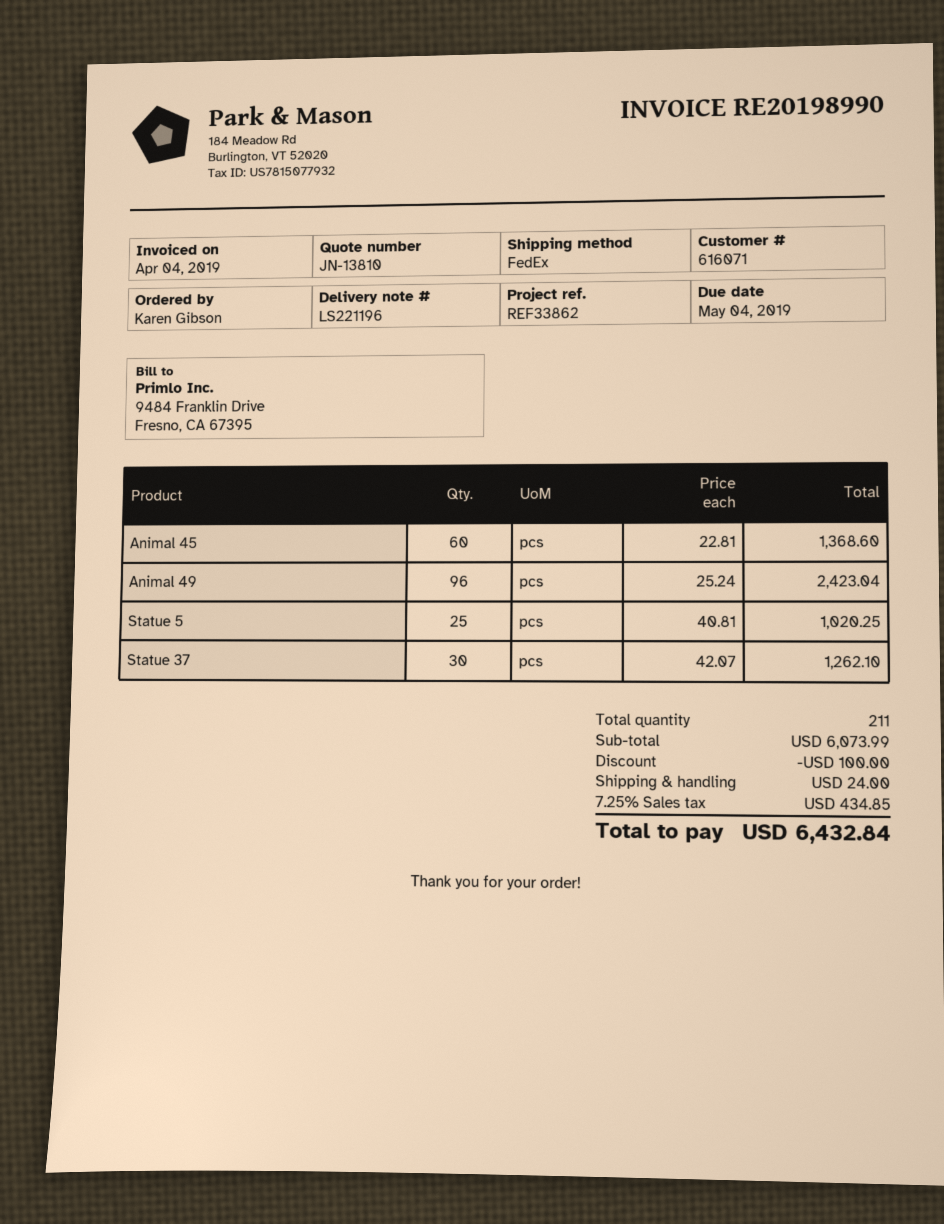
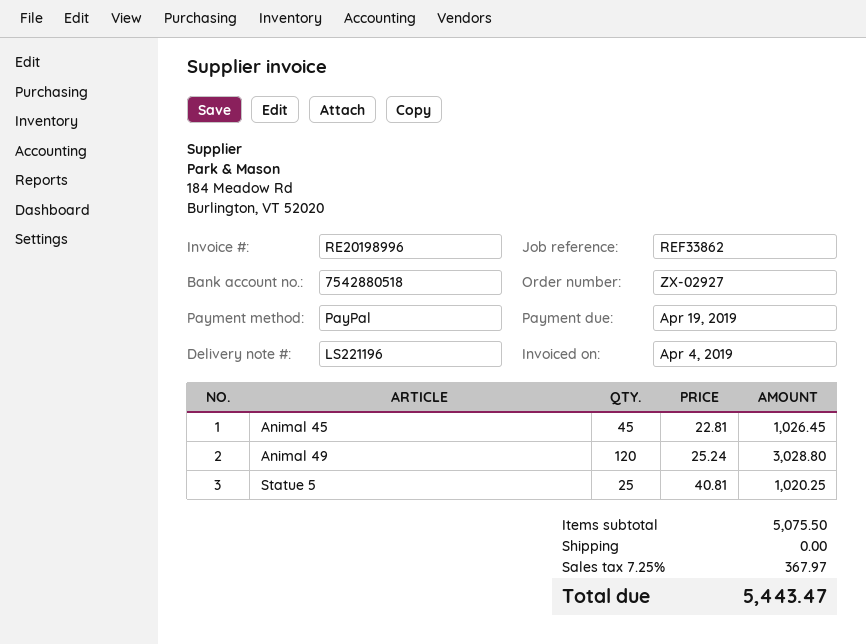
invoice number: RE20198990 -> RE20198996
due date: 2019-05-04 -> 2019-04-19
Animal 45: 60 x 22.81 = 1368.60 -> 45 x 22.81 = 1026.45
Animal 49: 96 x 25.24 = 2423.04 -> 120 x 25.24 = 3028.80
Statue 37: 30 x 42.07 = 1262.10 -> none
subtotal: 6073.99 -> 5075.50
discount: 100.00 -> none
shipping: 24.00 -> 0.00
tax: 7.25% = 434.85 -> 7.25% = 367.97
total: 6432.84 -> 5443.47

